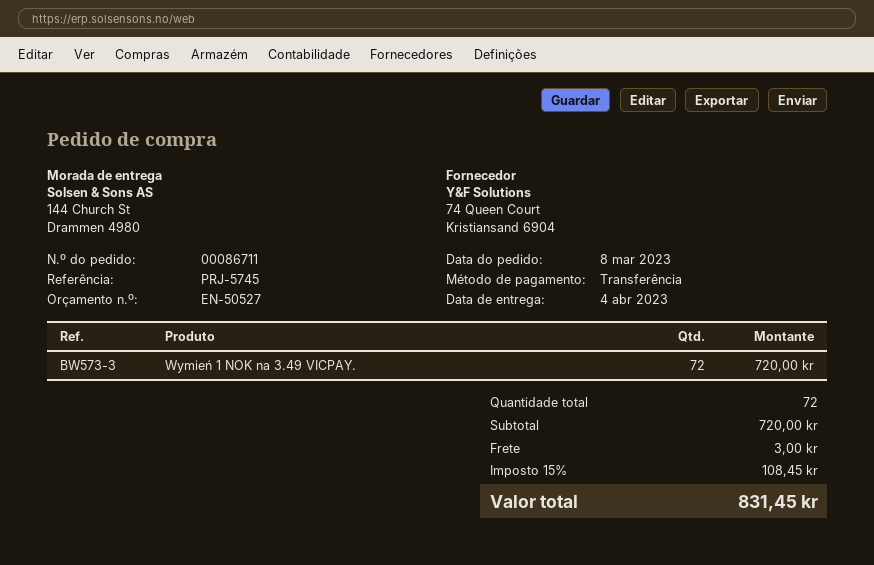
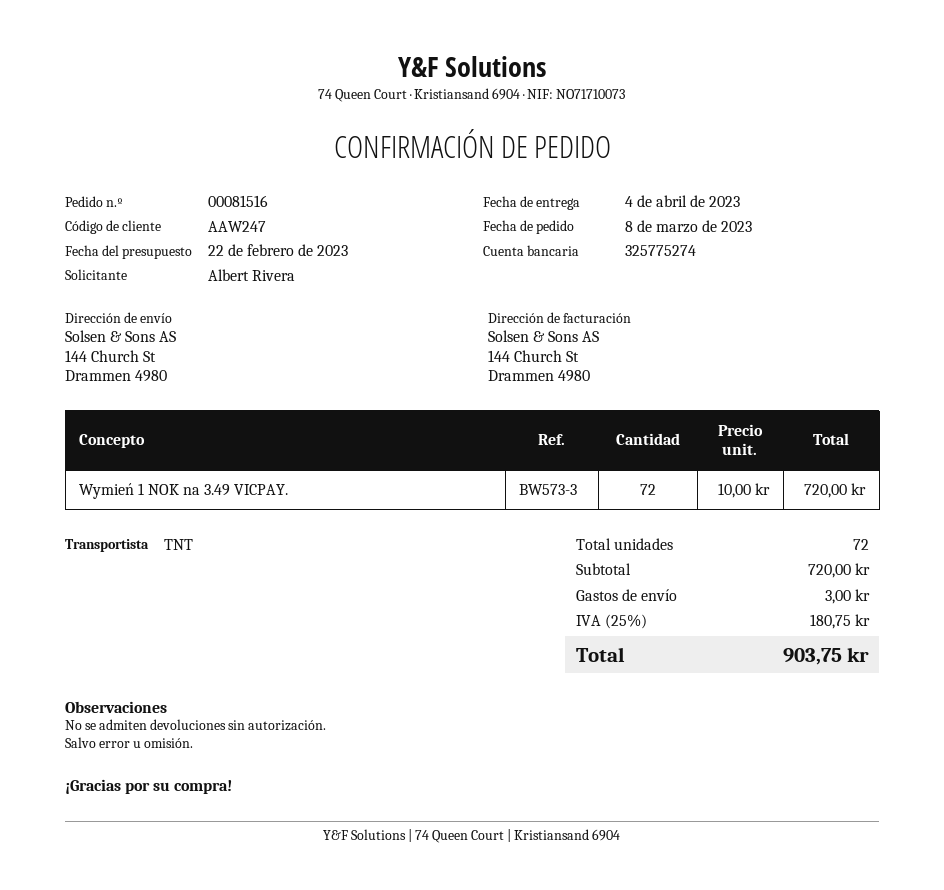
order number: 00086711 -> 00081516
tax: 15% = 108.45 -> 25% = 180.75
total: 831.45 -> 903.75

